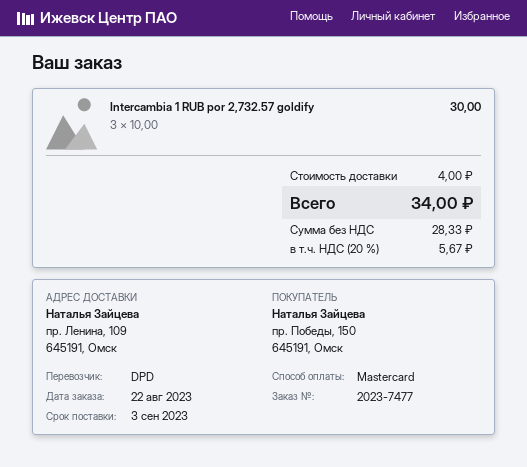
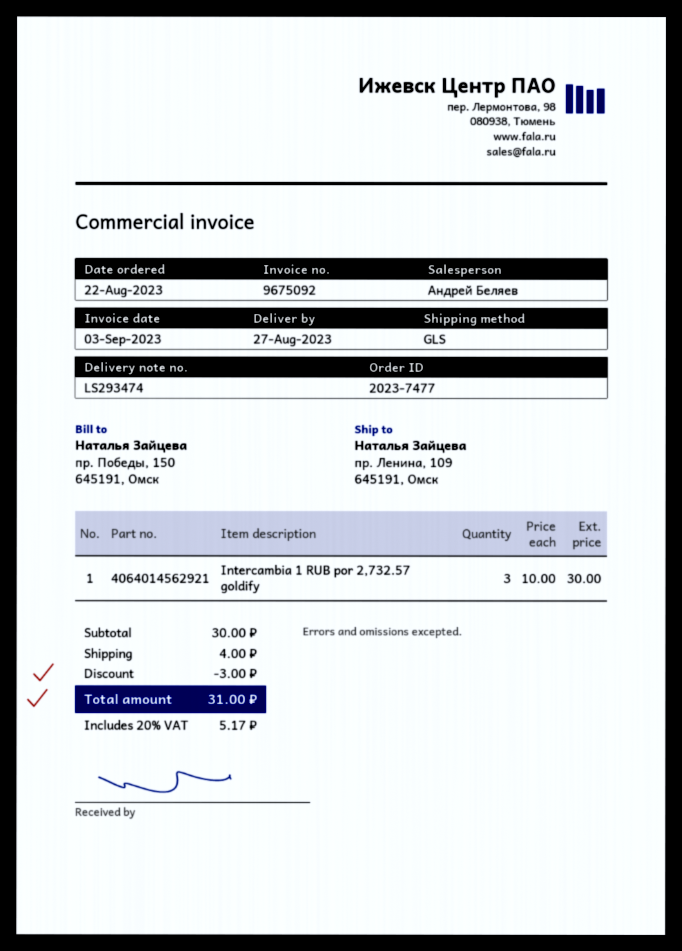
delivery date: 2023-09-03 -> 2023-08-27
shipping method: DPD -> GLS
discount: none -> 3.00
tax: 20% = 5.67 -> 20% = 5.17
total: 34.00 -> 31.00

